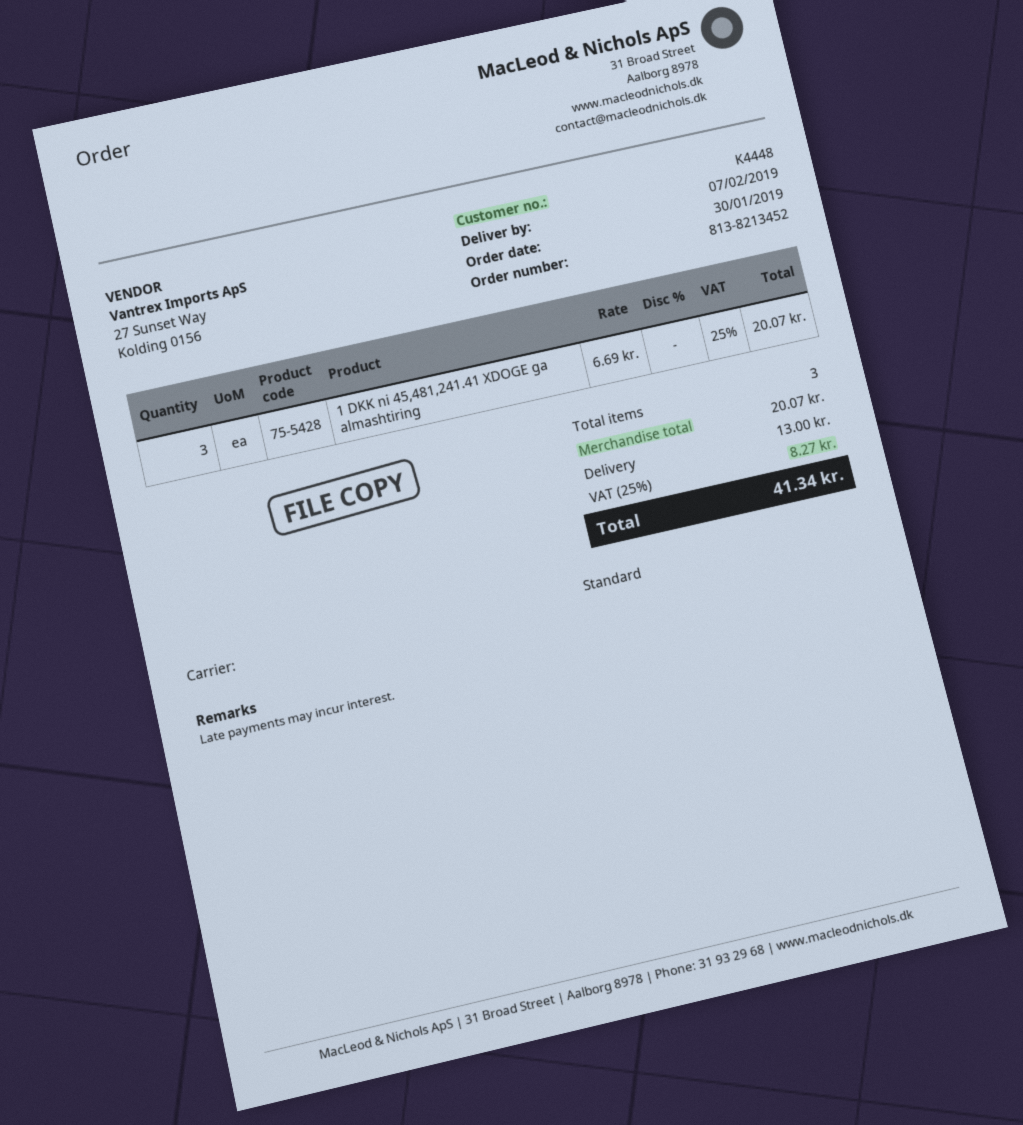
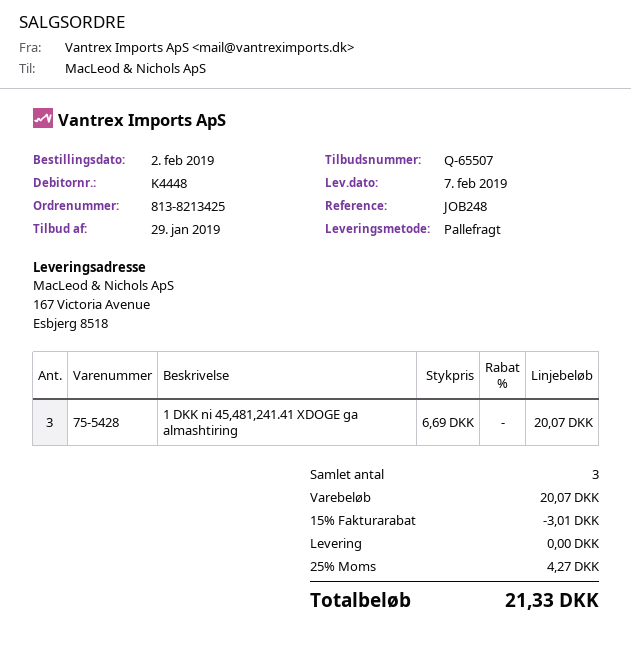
order number: 813-8213452 -> 813-8213425
order date: 2019-01-30 -> 2019-02-02
shipping method: standard -> pallet freight
discount: none -> 15% = 3.01
shipping: 13.00 -> 0.00
tax: 25% = 8.27 -> 25% = 4.27
total: 41.34 -> 21.33

